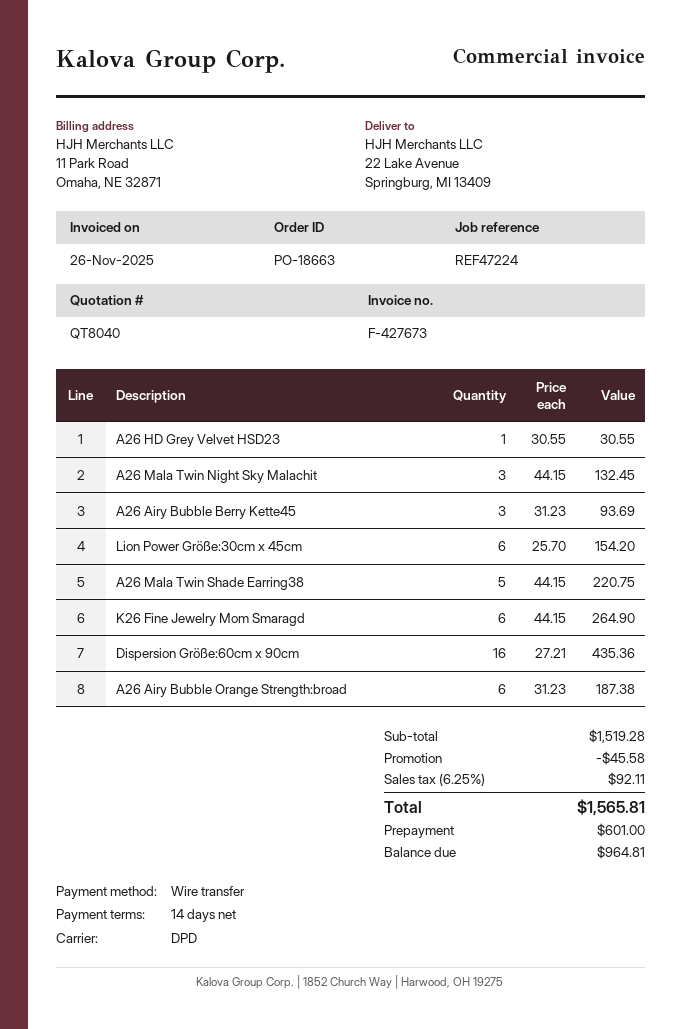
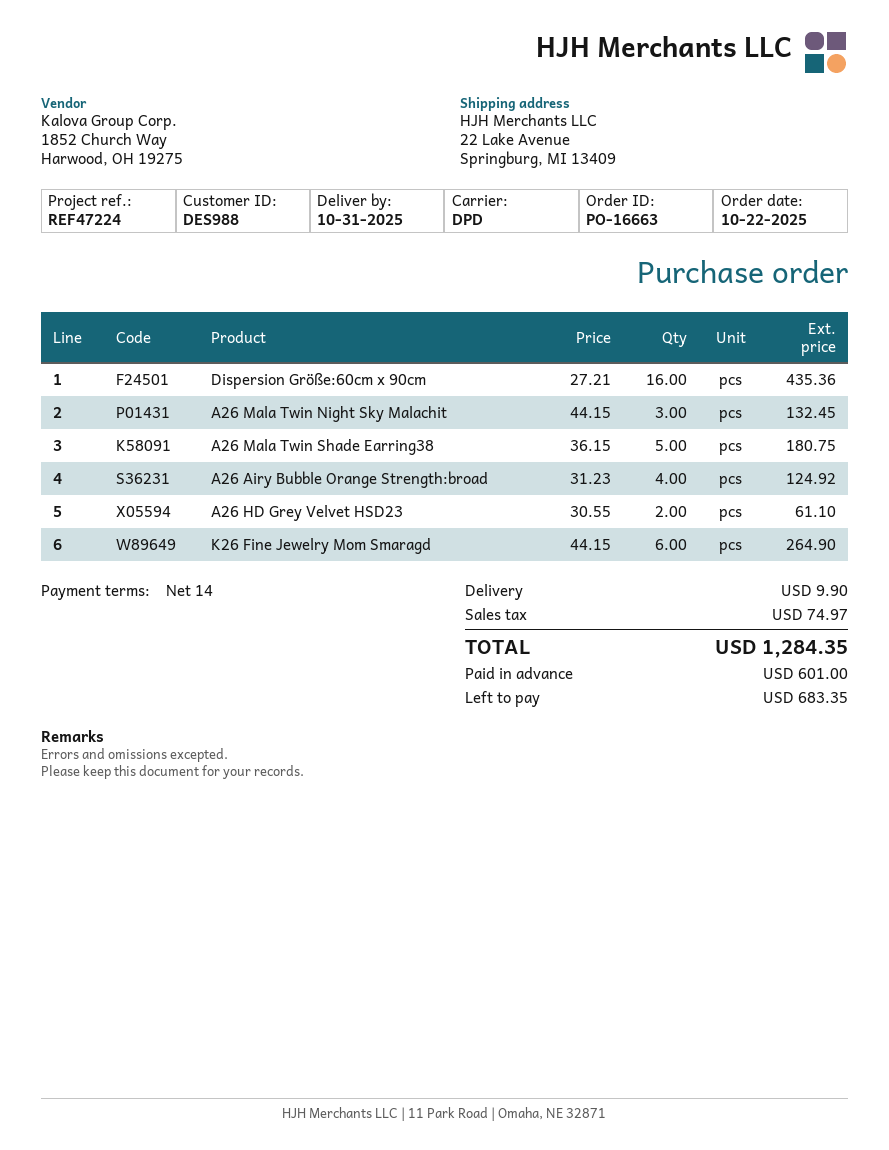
order number: PO-18663 -> PO-16663
A26 HD Grey Velvet HSD23: 1 x 30.55 = 30.55 -> 2 x 30.55 = 61.10
A26 Airy Bubble Berry Kette45: 3 x 31.23 = 93.69 -> none
Lion Power Größe:30cm x 45cm: 6 x 25.70 = 154.20 -> none
A26 Mala Twin Shade Earring38: 5 x 44.15 = 220.75 -> 5 x 36.15 = 180.75
A26 Airy Bubble Orange Strength:broad: 6 x 31.23 = 187.38 -> 4 x 31.23 = 124.92
discount: 45.58 -> none
shipping: none -> 9.90
tax: 92.11 -> 74.97
total: 1565.81 -> 1284.35
balance: 964.81 -> 683.35

